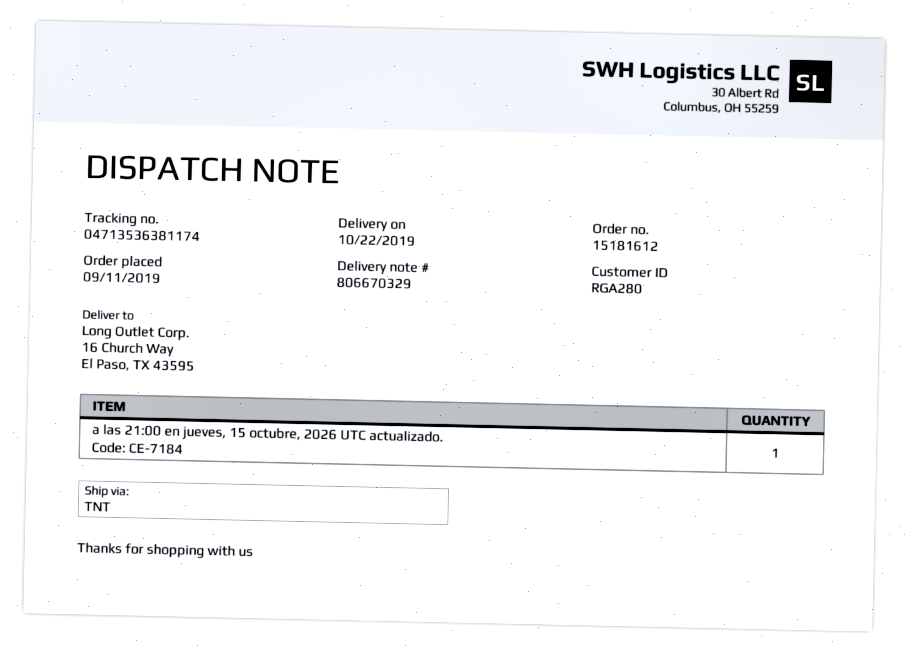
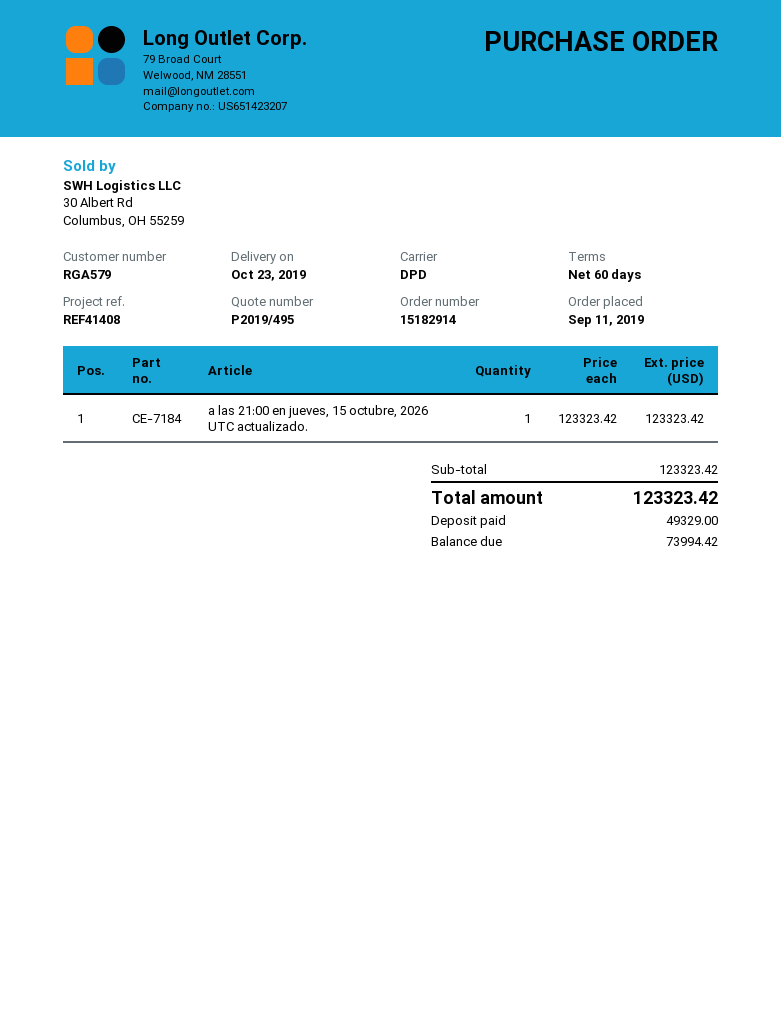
order number: 15181612 -> 15182914
delivery date: 2019-10-22 -> 2019-10-23
customer number: RGA280 -> RGA579
shipping method: TNT -> DPD

